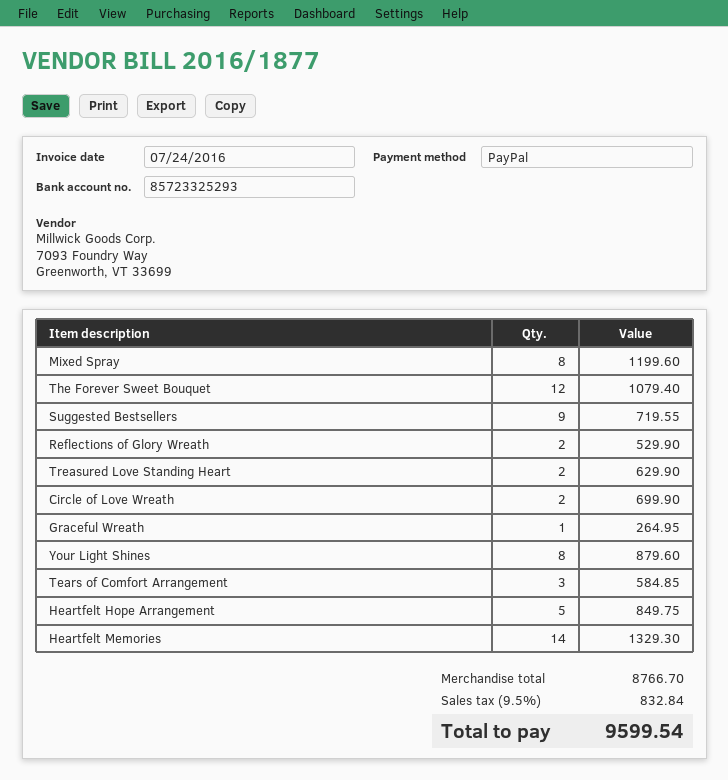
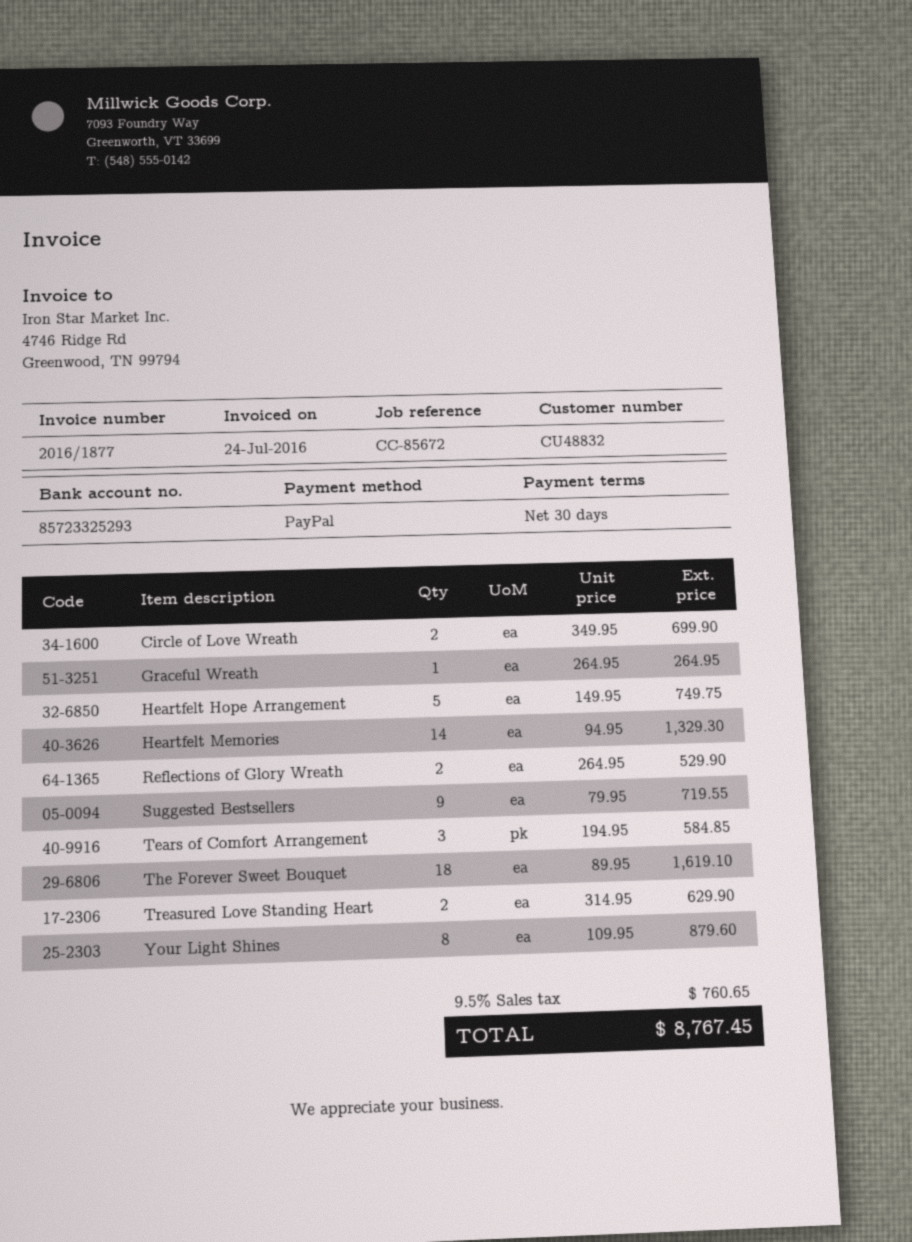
Mixed Spray: 8 for 1199.60 -> none
The Forever Sweet Bouquet: 12 for 1079.40 -> 18 for 1619.10
Heartfelt Hope Arrangement: 5 for 849.75 -> 5 for 749.75
tax: 9.5% = 832.84 -> 9.5% = 760.65
total: 9599.54 -> 8767.45

